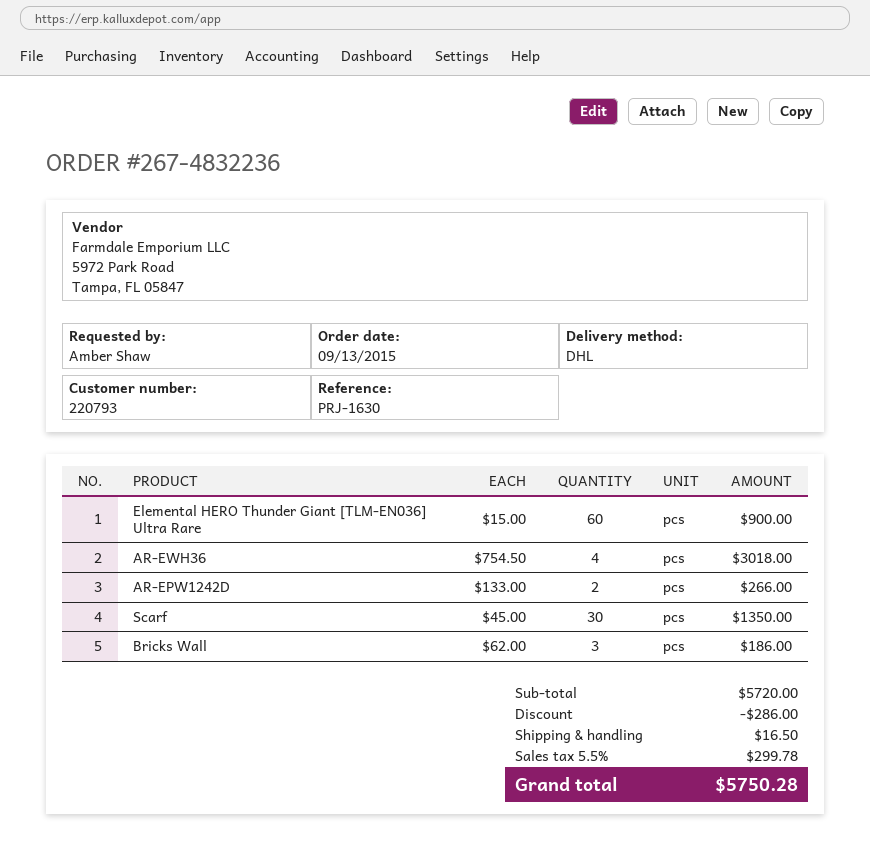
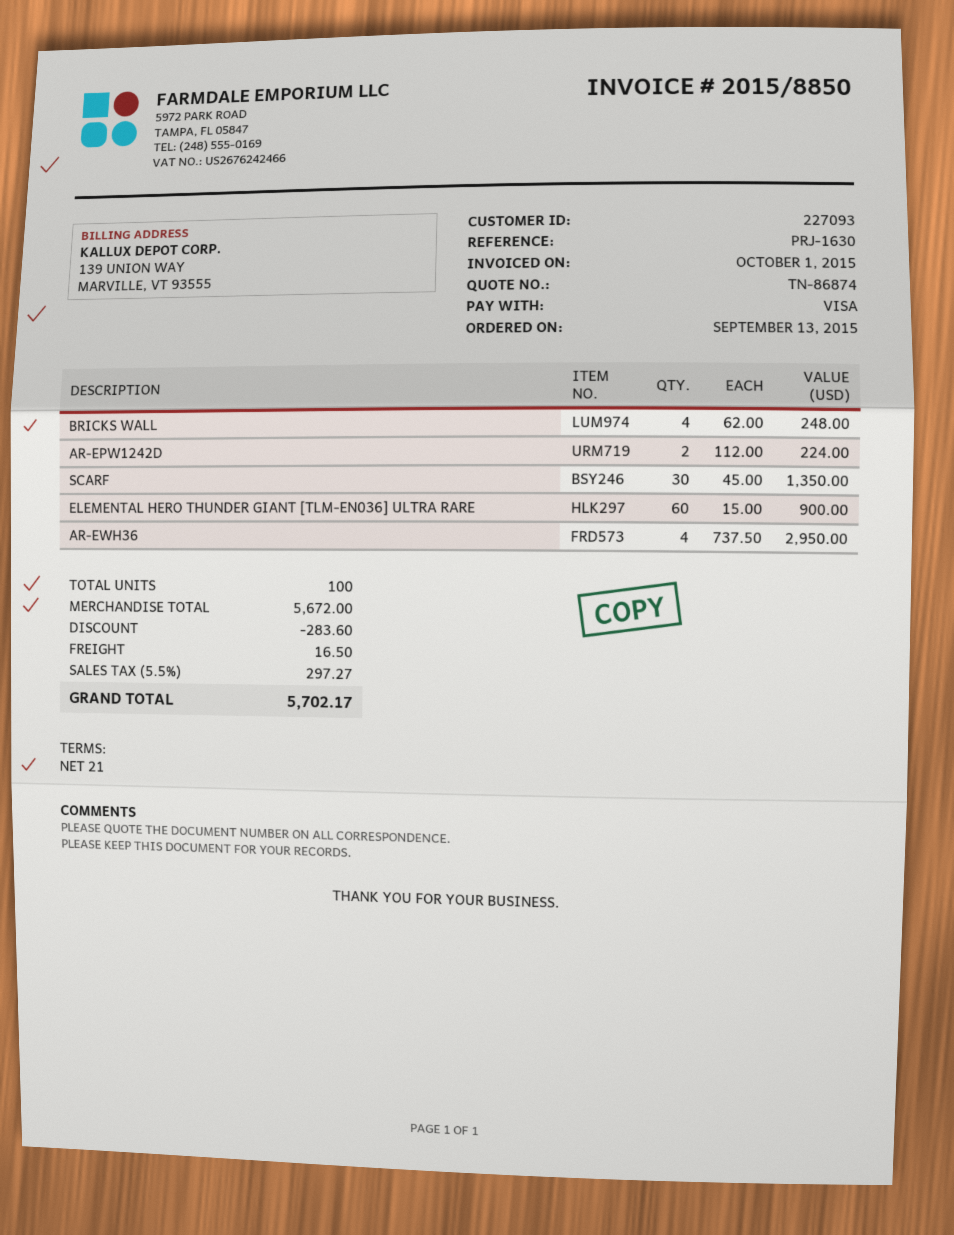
customer number: 220793 -> 227093
AR-EWH36: 4 x 754.50 = 3018.00 -> 4 x 737.50 = 2950.00
AR-EPW1242D: 2 x 133.00 = 266.00 -> 2 x 112.00 = 224.00
Bricks Wall: 3 x 62.00 = 186.00 -> 4 x 62.00 = 248.00
subtotal: 5720.00 -> 5672.00
discount: 286.00 -> 283.60
tax: 5.5% = 299.78 -> 5.5% = 297.27
total: 5750.28 -> 5702.17

